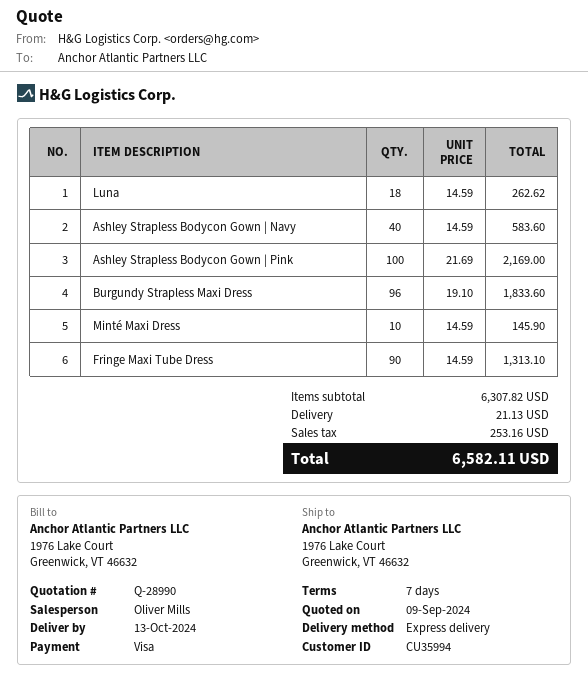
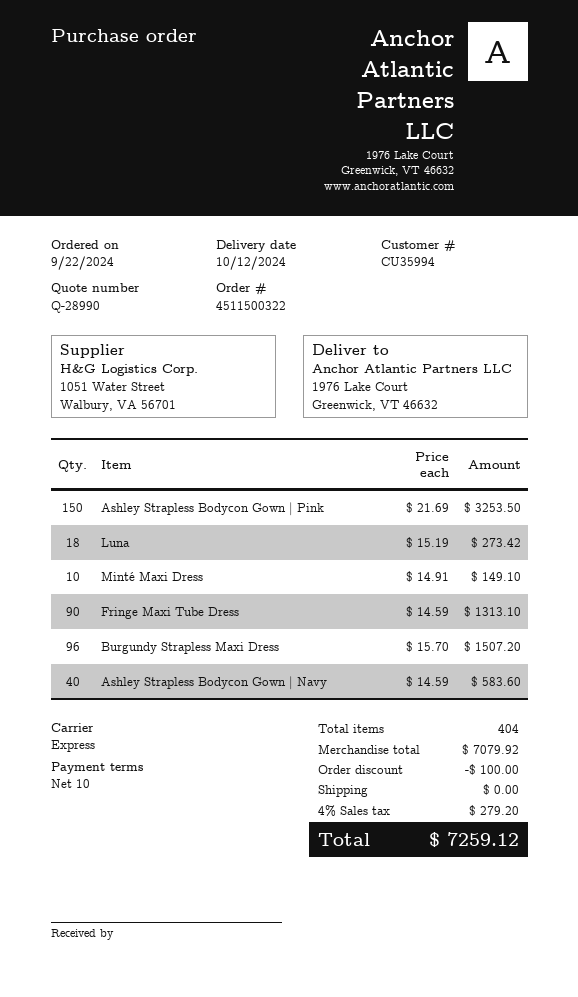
delivery date: 2024-10-13 -> 2024-10-12
payment terms: 7 days -> 10 days
Luna: 18 x 14.59 = 262.62 -> 18 x 15.19 = 273.42
Ashley Strapless Bodycon Gown | Pink: 100 x 21.69 = 2169.00 -> 150 x 21.69 = 3253.50
Burgundy Strapless Maxi Dress: 96 x 19.10 = 1833.60 -> 96 x 15.70 = 1507.20
Minté Maxi Dress: 10 x 14.59 = 145.90 -> 10 x 14.91 = 149.10
subtotal: 6307.82 -> 7079.92
discount: none -> 100.00
shipping: 21.13 -> 0.00
tax: 253.16 -> 279.20
total: 6582.11 -> 7259.12

